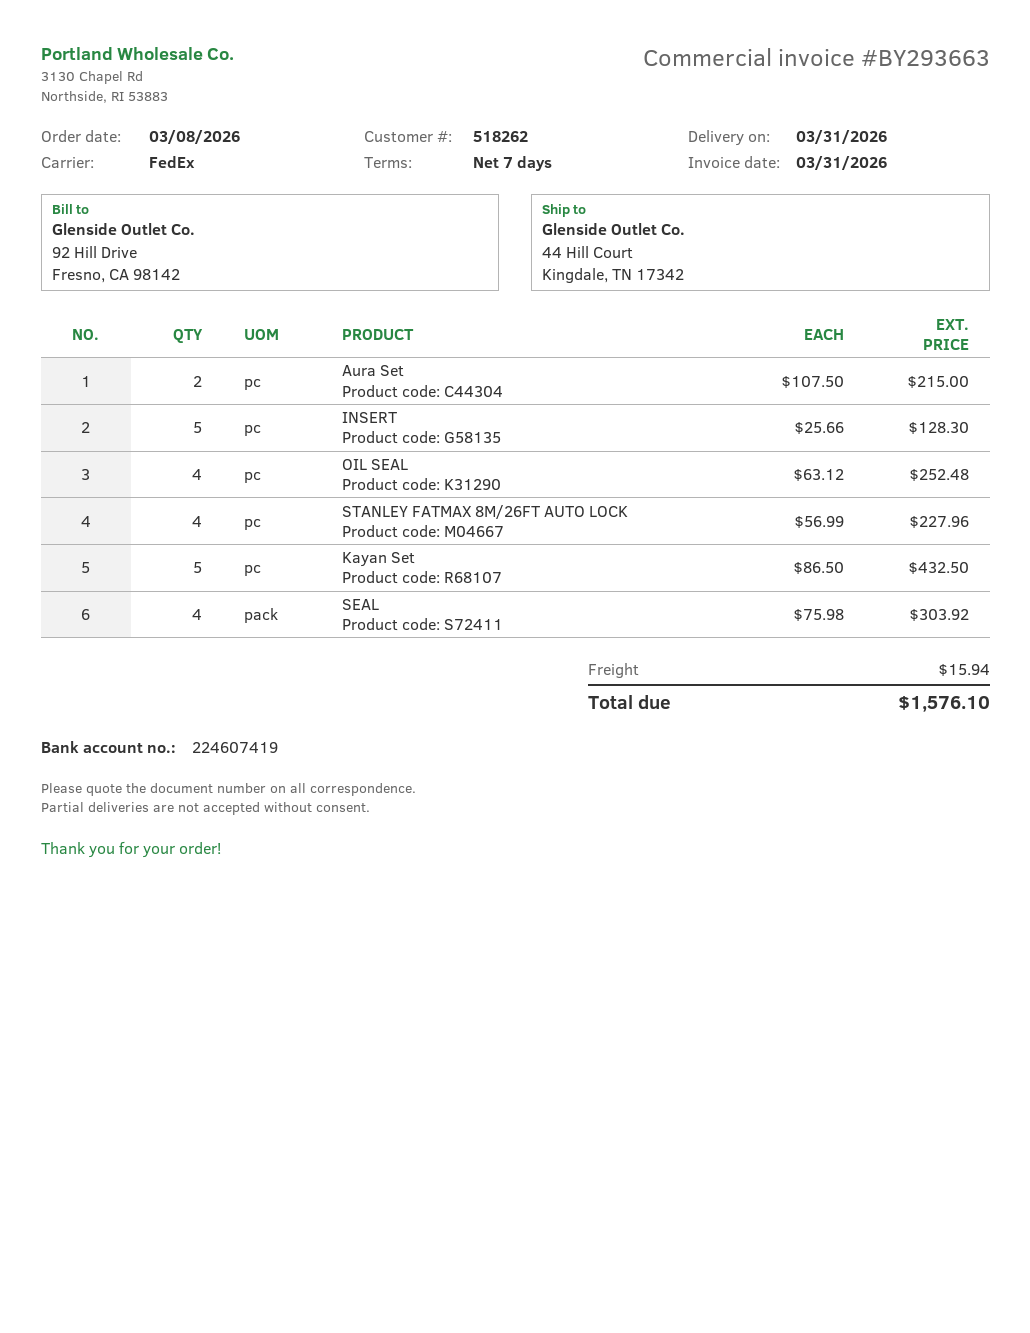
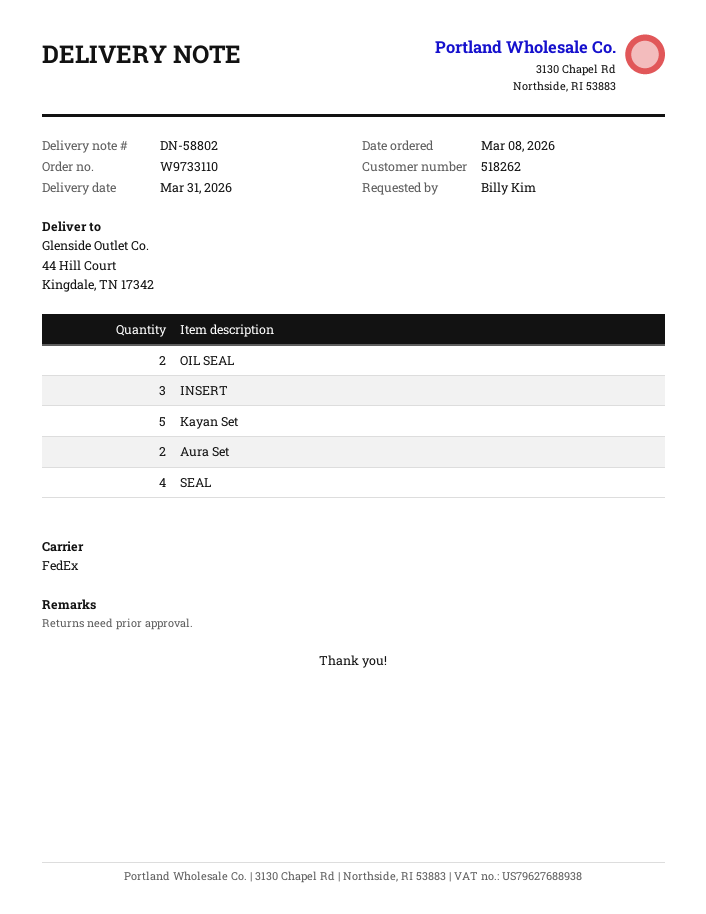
INSERT: 5 -> 3
OIL SEAL: 4 -> 2
STANLEY FATMAX 8M/26FT AUTO LOCK: 4 -> none

